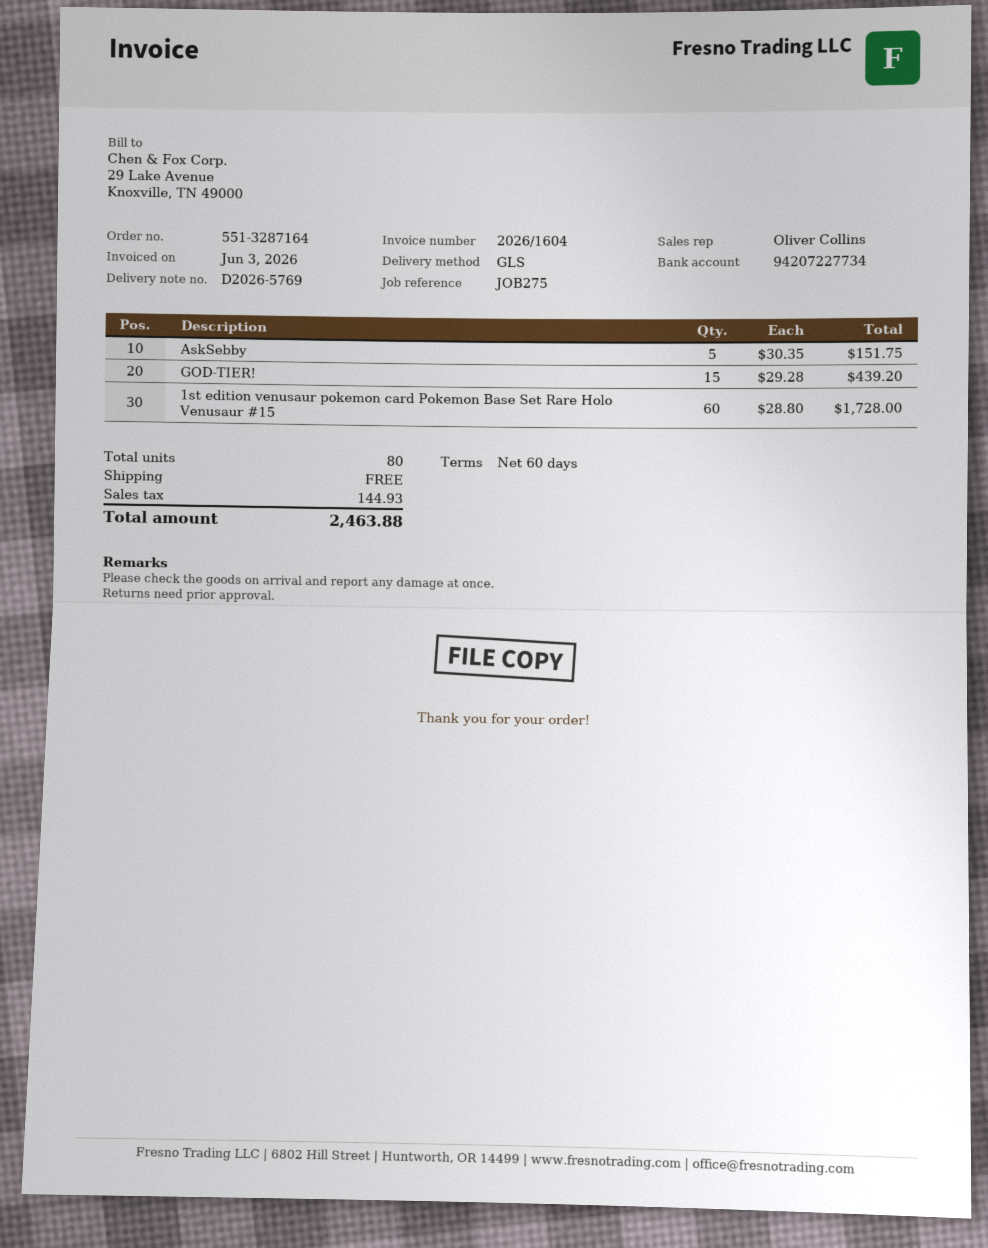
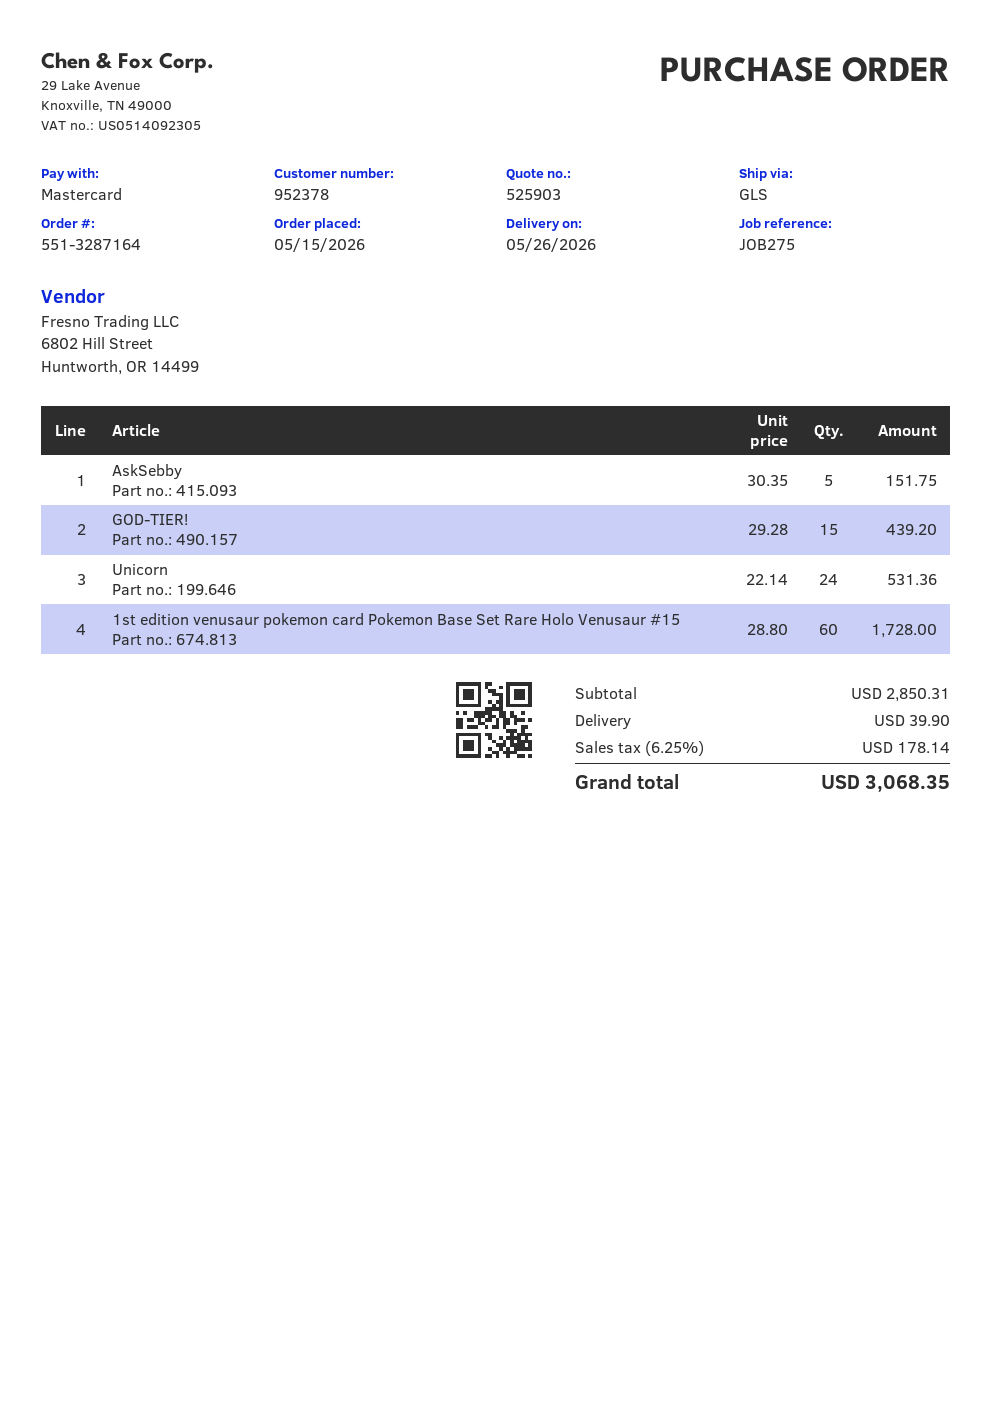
Unicorn: none -> 24 x 22.14 = 531.36
shipping: 0.00 -> 39.90
tax: 144.93 -> 178.14
total: 2463.88 -> 3068.35

